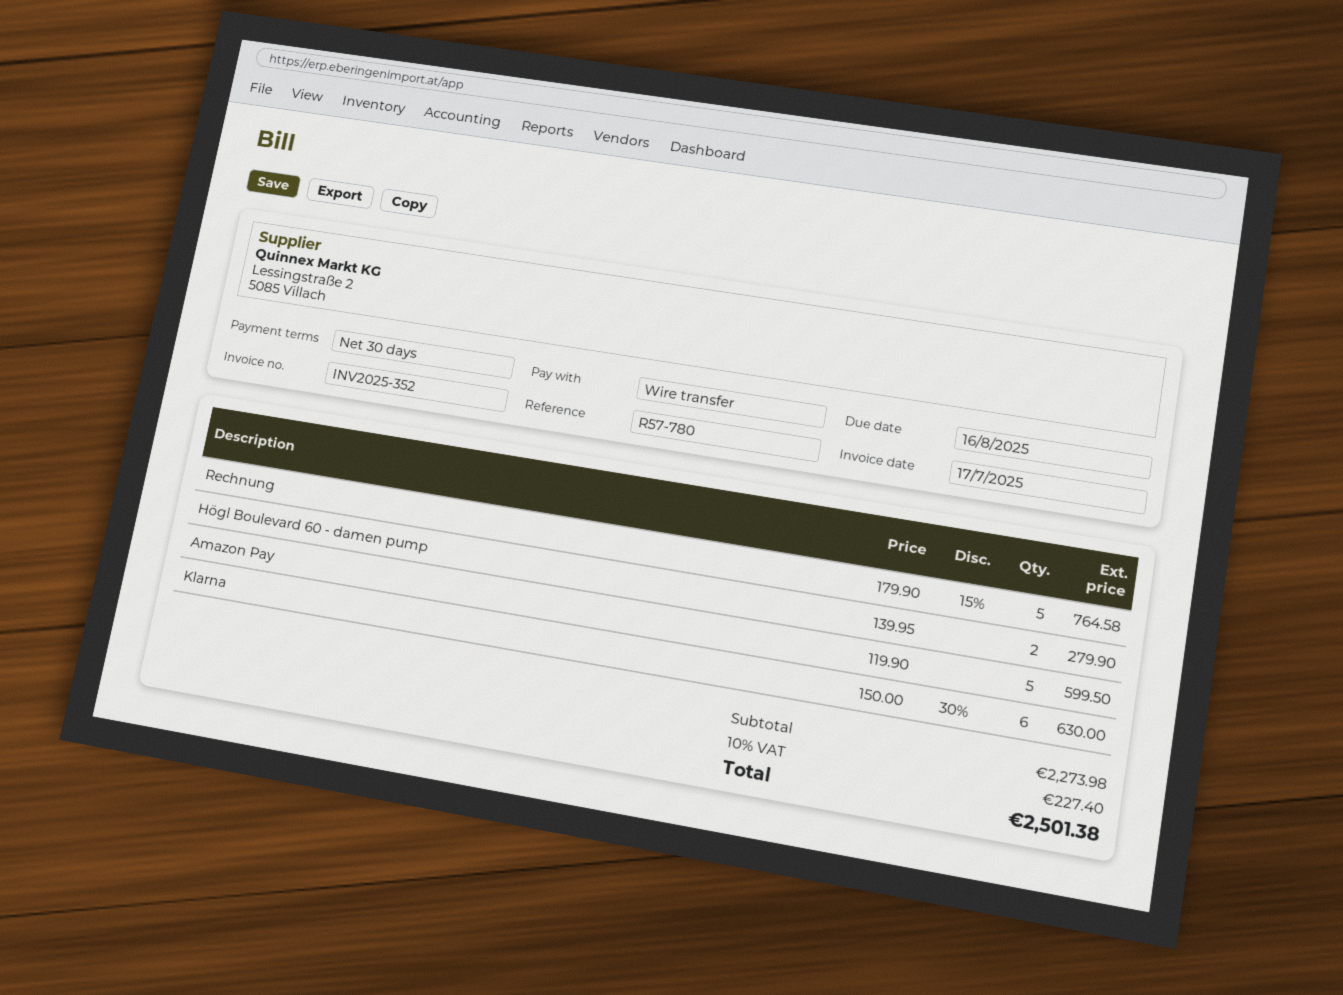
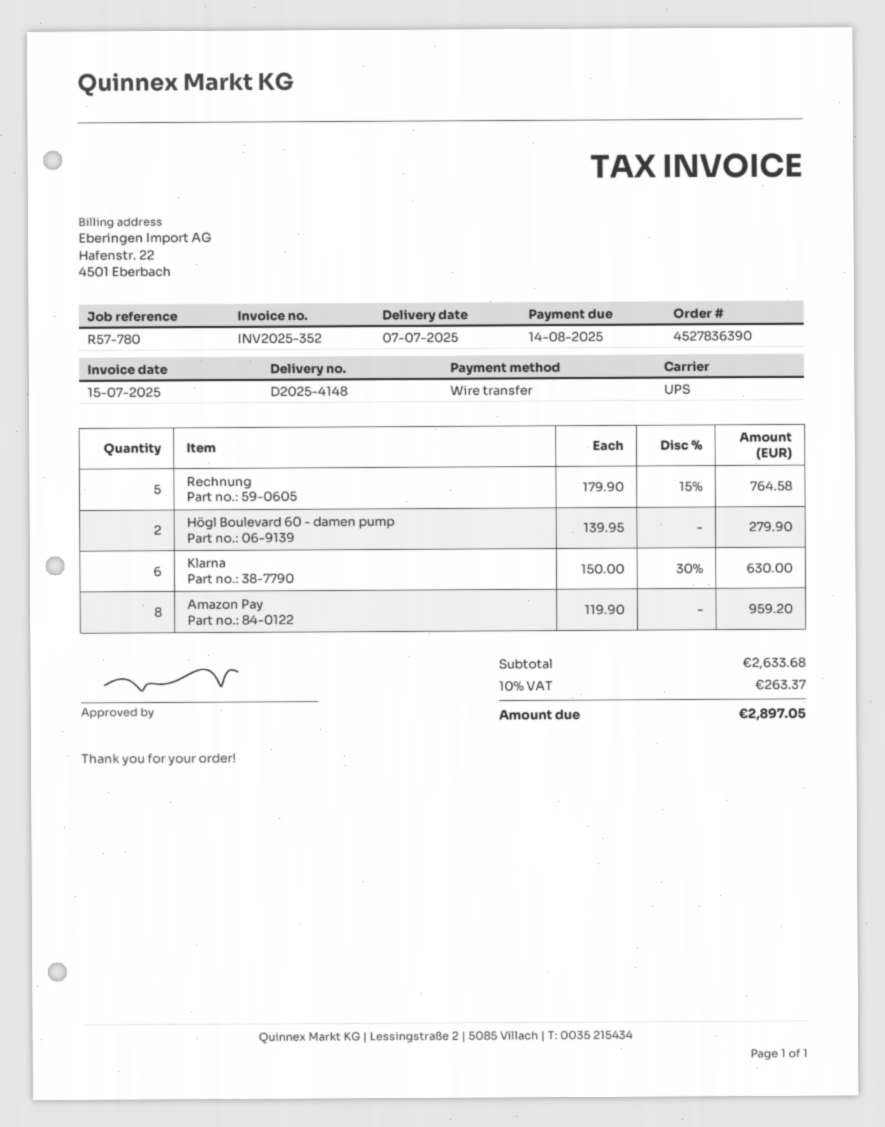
invoice date: 2025-07-17 -> 2025-07-15
due date: 2025-08-16 -> 2025-08-14
Amazon Pay: 5 x 119.90 = 599.50 -> 8 x 119.90 = 959.20
subtotal: 2273.98 -> 2633.68
tax: 10% = 227.40 -> 10% = 263.37
total: 2501.38 -> 2897.05

